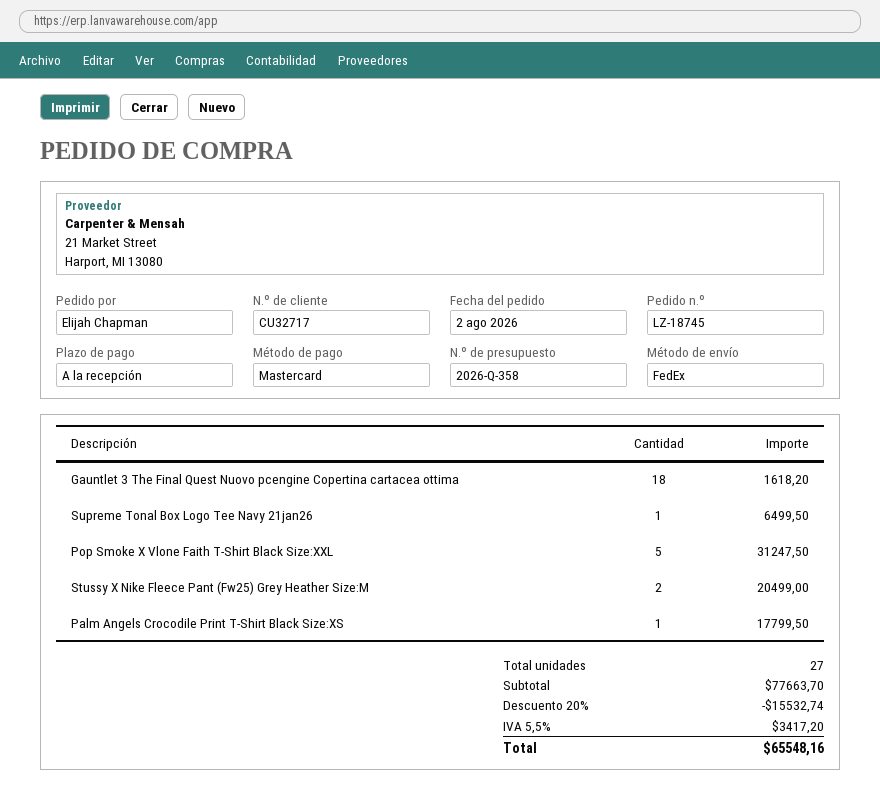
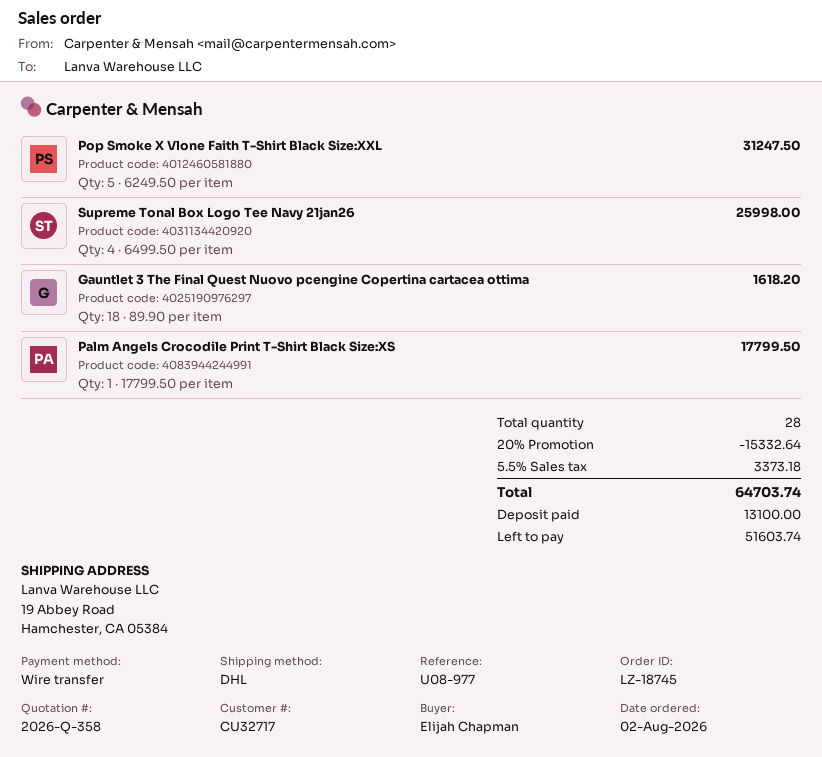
payment method: Mastercard -> bank transfer
shipping method: FedEx -> DHL
Supreme Tonal Box Logo Tee Navy 21jan26: 1 for 6499.50 -> 4 for 25998.00
Stussy X Nike Fleece Pant (Fw25) Grey Heather Size:M: 2 for 20499.00 -> none
total quantity: 27 -> 28
discount: 20% = 15532.74 -> 20% = 15332.64
tax: 5.5% = 3417.20 -> 5.5% = 3373.18
total: 65548.16 -> 64703.74

